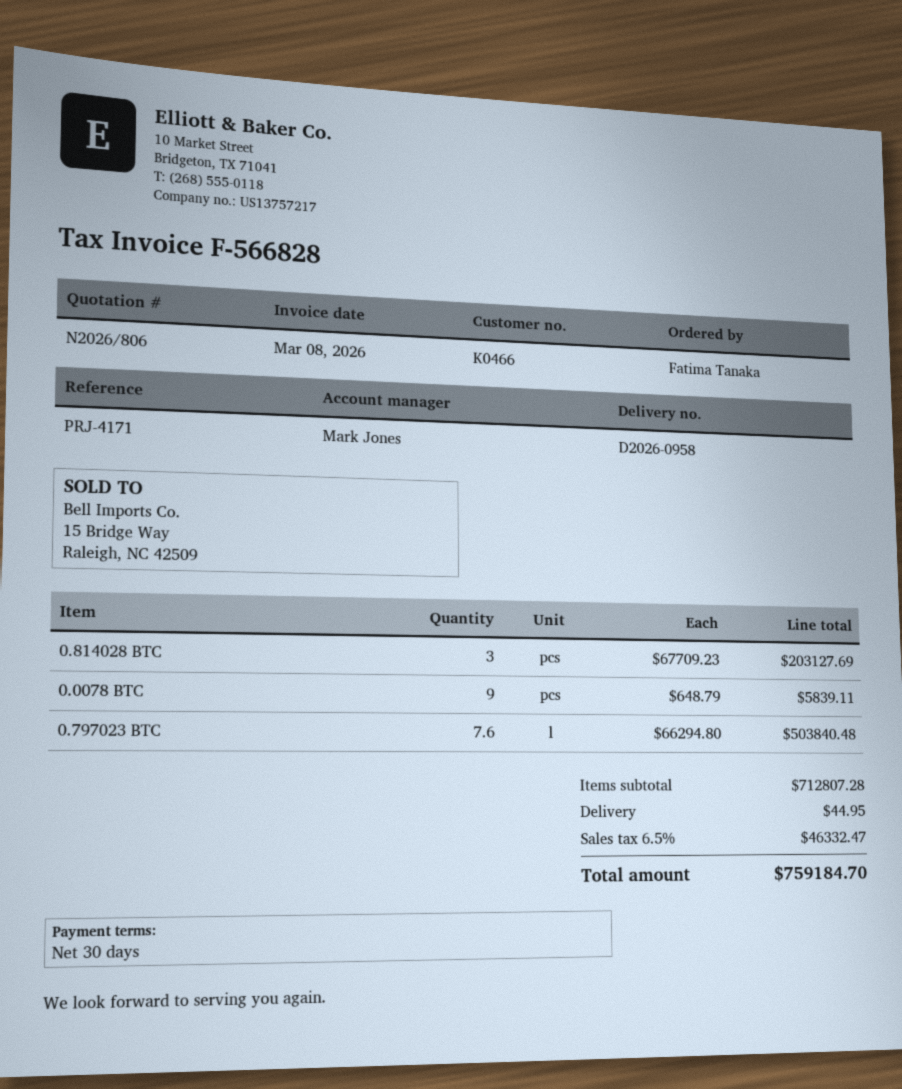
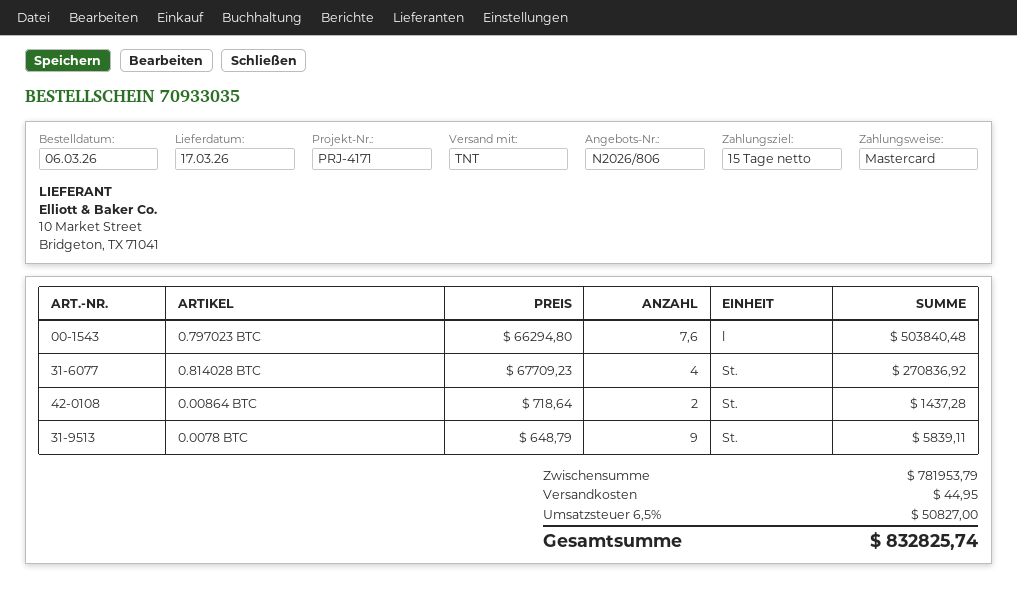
payment terms: 30 days -> 15 days
0.814028 BTC: 3 x 67709.23 = 203127.69 -> 4 x 67709.23 = 270836.92
0.00864 BTC: none -> 2 x 718.64 = 1437.28
subtotal: 712807.28 -> 781953.79
tax: 6.5% = 46332.47 -> 6.5% = 50827.00
total: 759184.70 -> 832825.74

